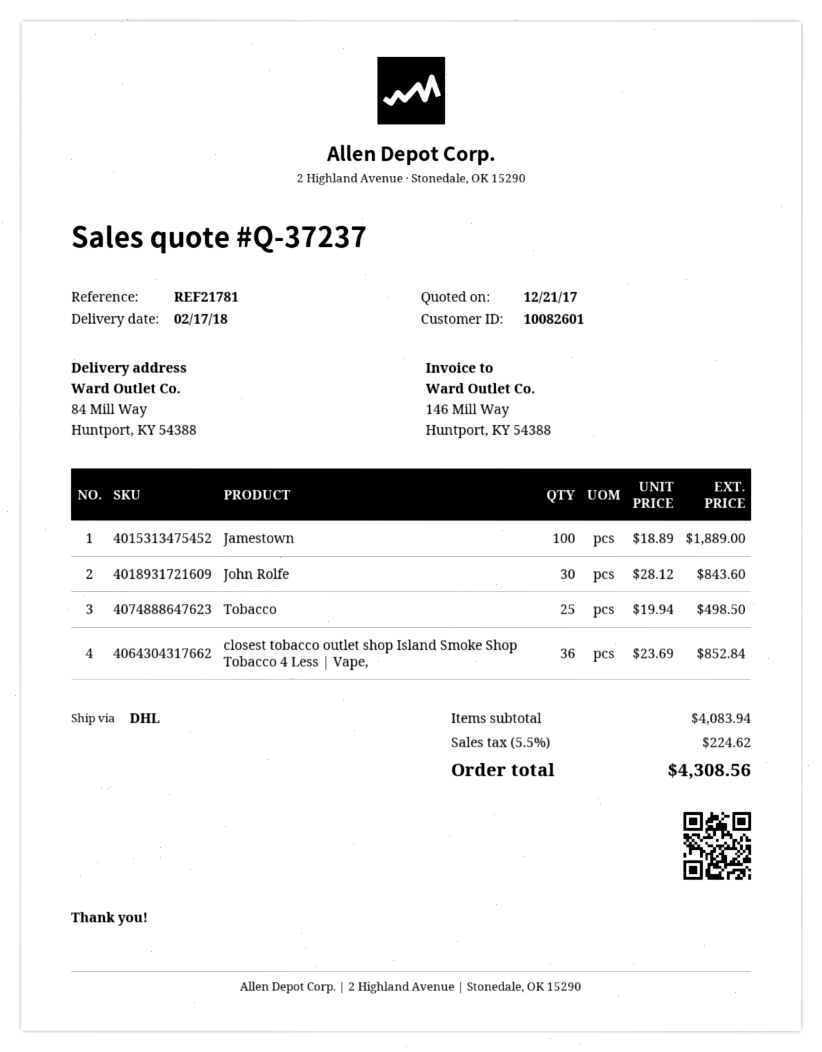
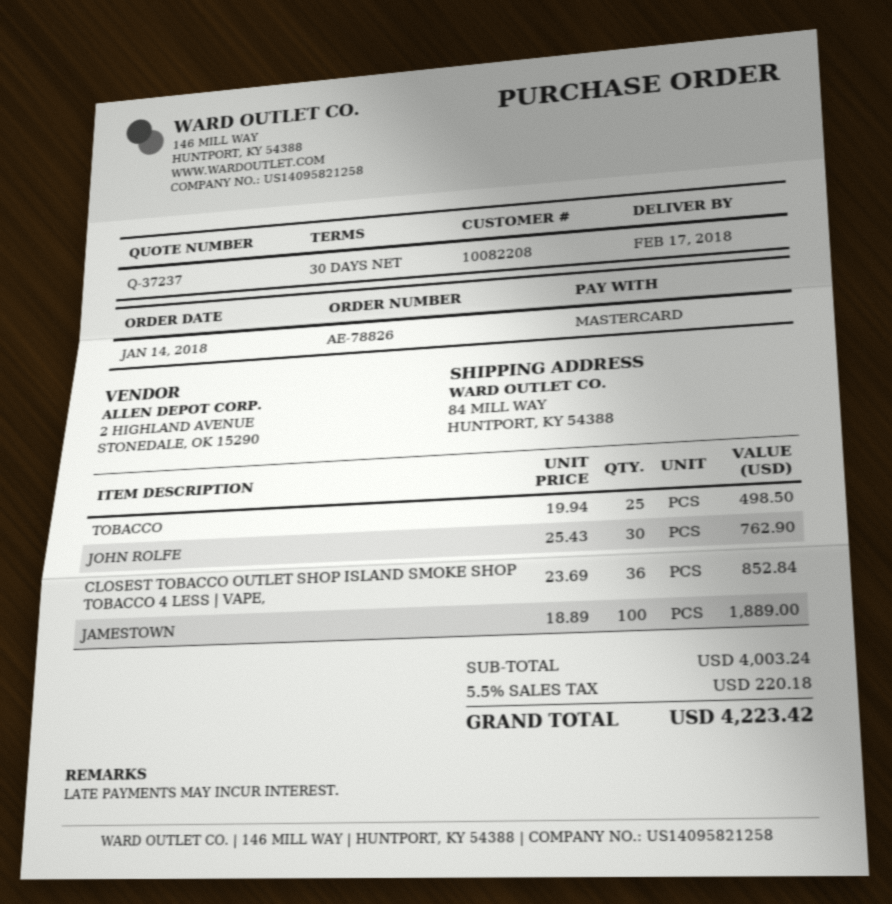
customer number: 10082601 -> 10082208
John Rolfe: 30 x 28.12 = 843.60 -> 30 x 25.43 = 762.90
subtotal: 4083.94 -> 4003.24
tax: 5.5% = 224.62 -> 5.5% = 220.18
total: 4308.56 -> 4223.42

